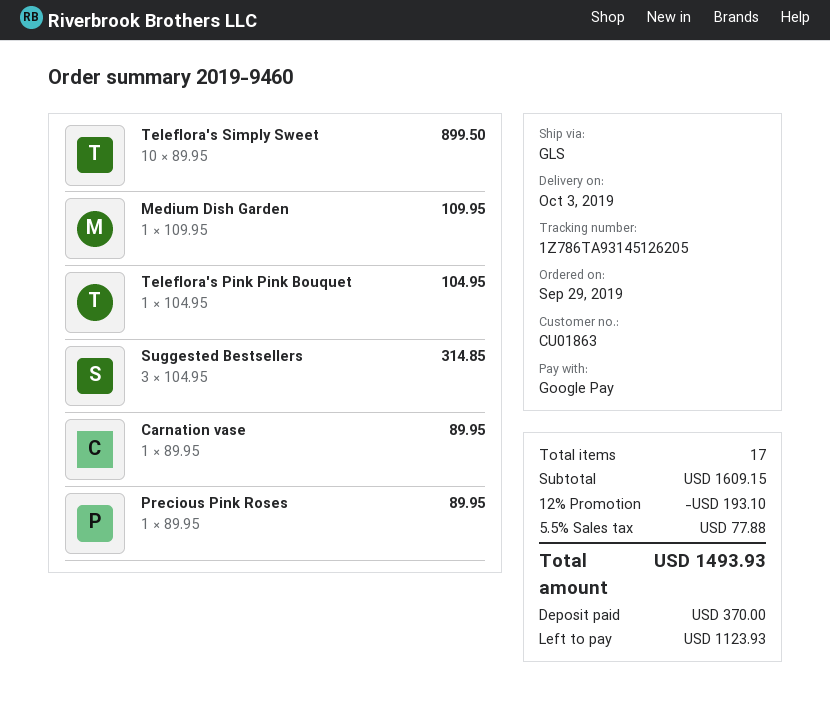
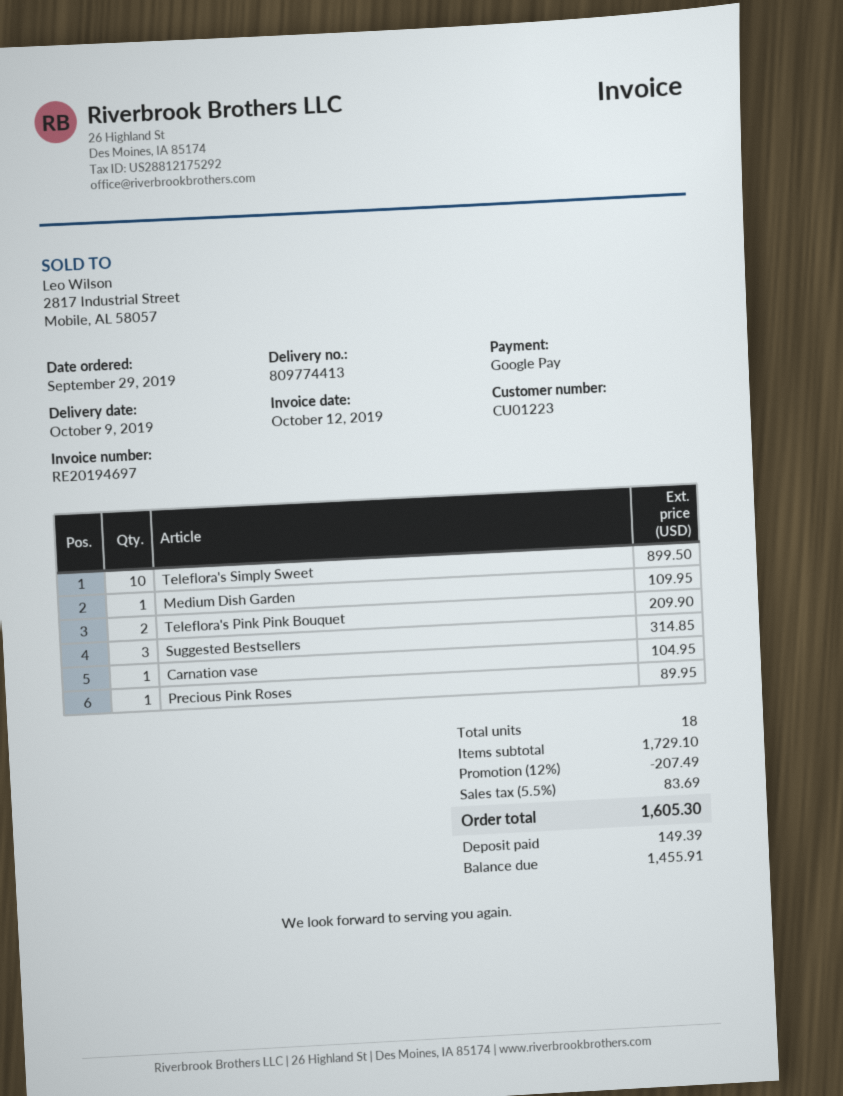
delivery date: 2019-10-03 -> 2019-10-09
customer number: CU01863 -> CU01223
Teleflora's Pink Pink Bouquet: 1 for 104.95 -> 2 for 209.90
Carnation vase: 1 for 89.95 -> 1 for 104.95
total quantity: 17 -> 18
subtotal: 1609.15 -> 1729.10
discount: 12% = 193.10 -> 12% = 207.49
tax: 5.5% = 77.88 -> 5.5% = 83.69
total: 1493.93 -> 1605.30
deposit: 370.00 -> 149.39
balance: 1123.93 -> 1455.91

